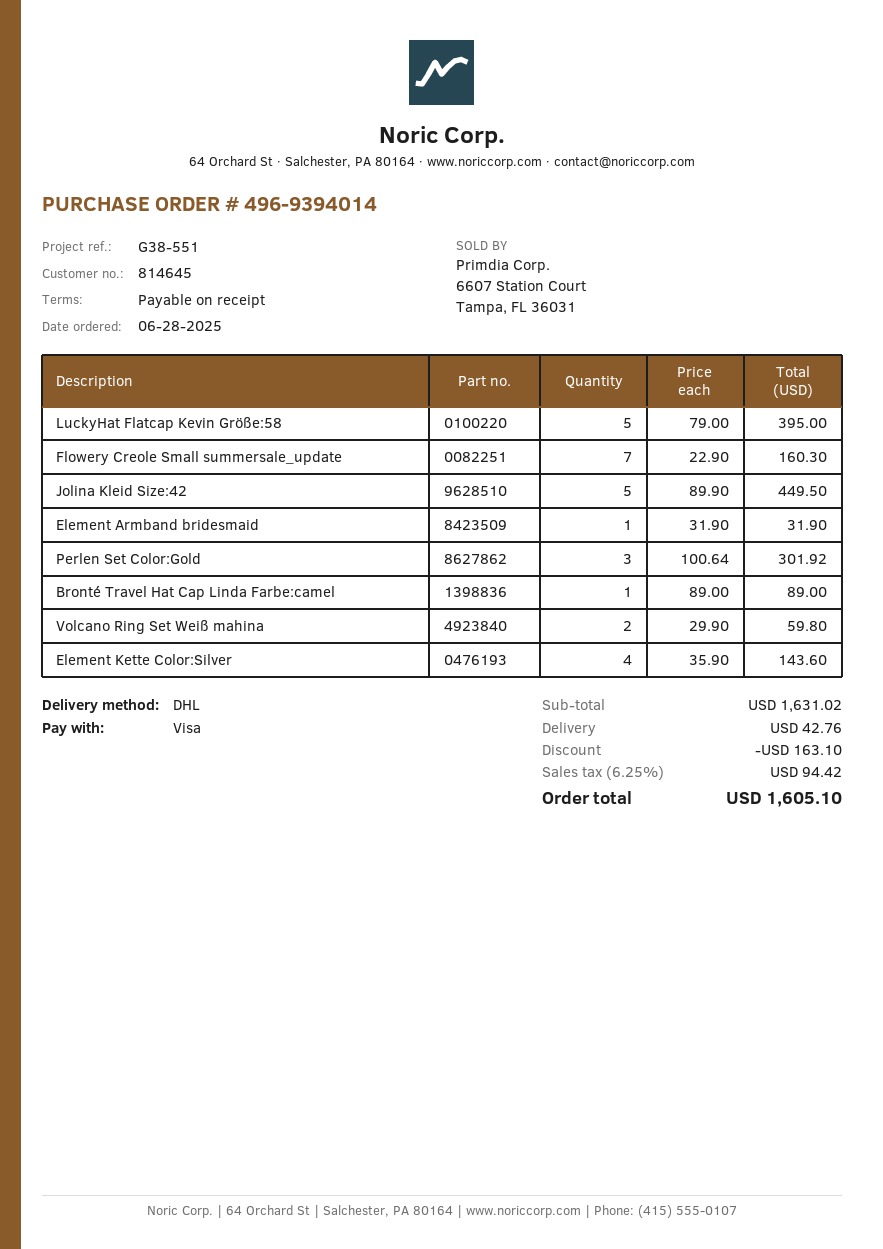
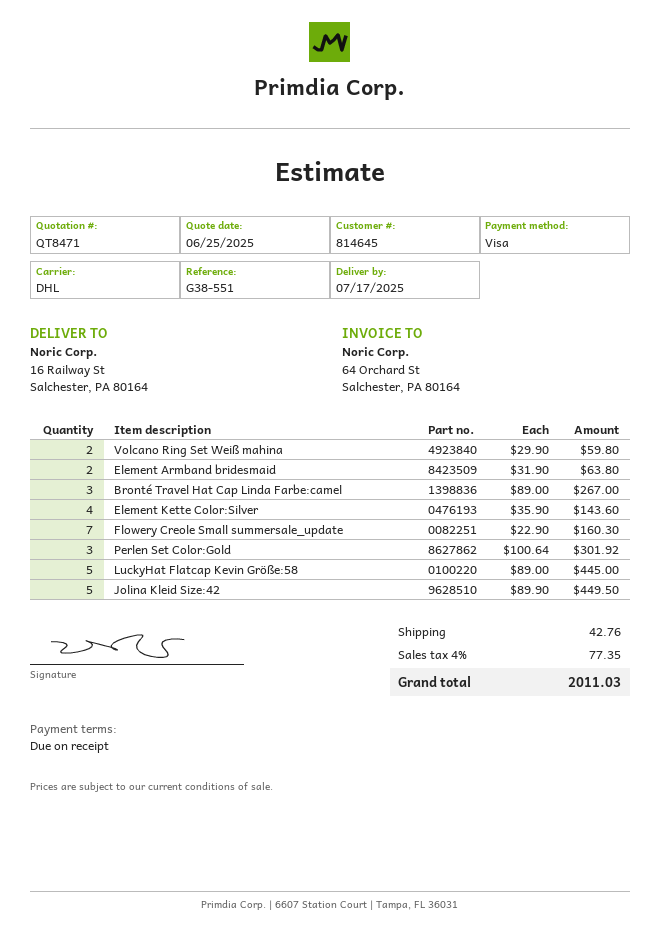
LuckyHat Flatcap Kevin Größe:58: 5 x 79.00 = 395.00 -> 5 x 89.00 = 445.00
Element Armband bridesmaid: 1 x 31.90 = 31.90 -> 2 x 31.90 = 63.80
Bronté Travel Hat Cap Linda Farbe:camel: 1 x 89.00 = 89.00 -> 3 x 89.00 = 267.00
discount: 163.10 -> none
tax: 6.25% = 94.42 -> 4% = 77.35
total: 1605.10 -> 2011.03

